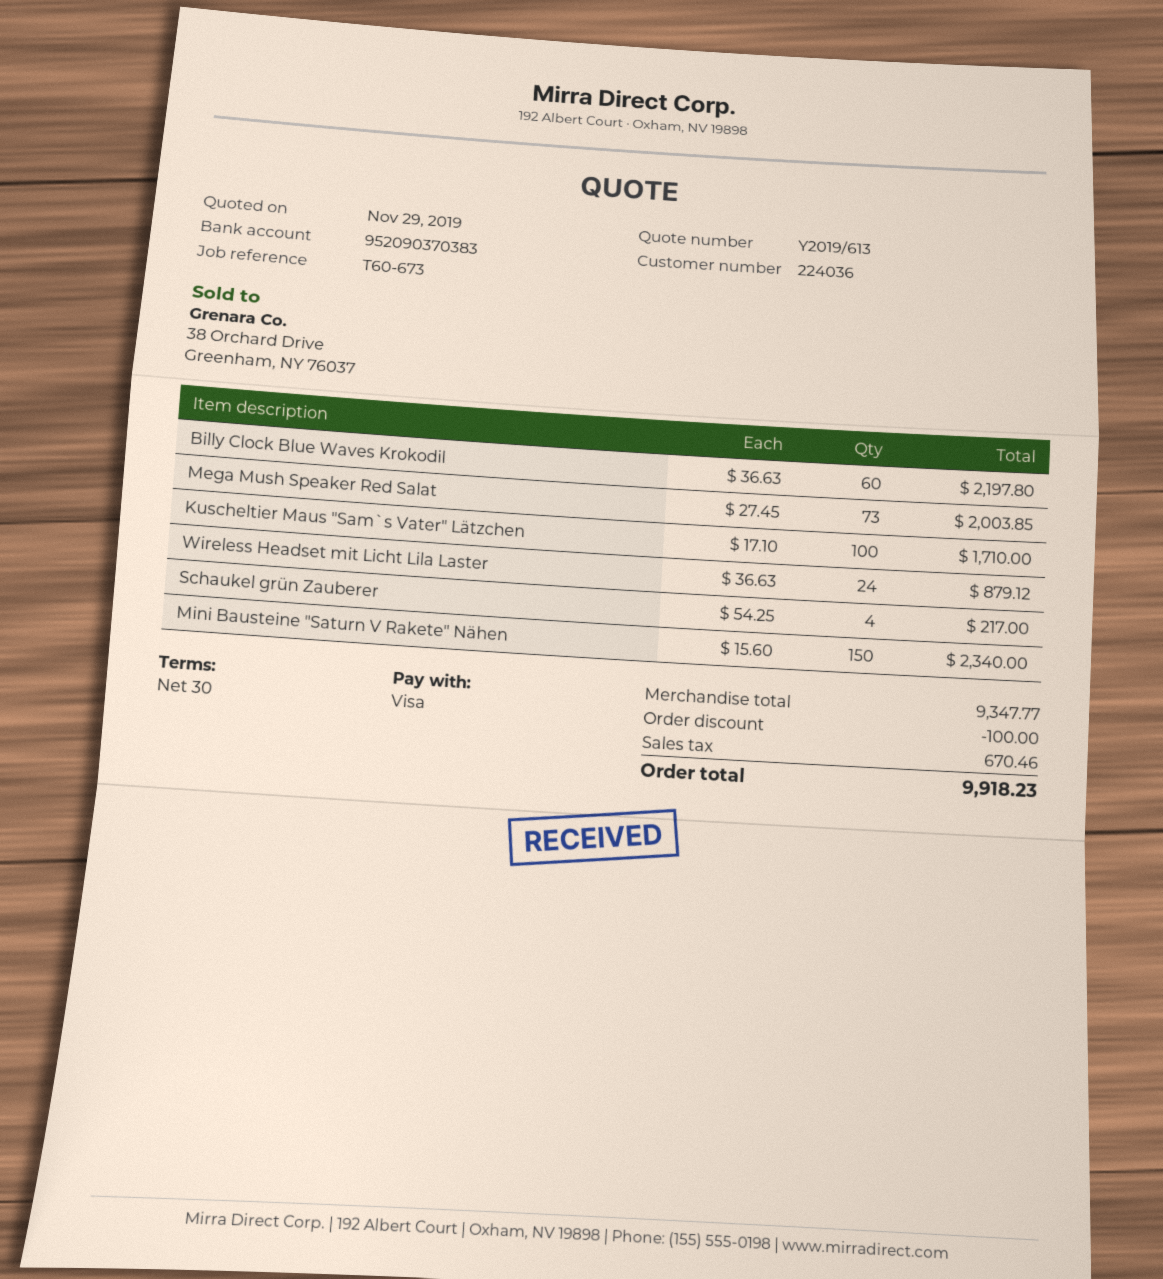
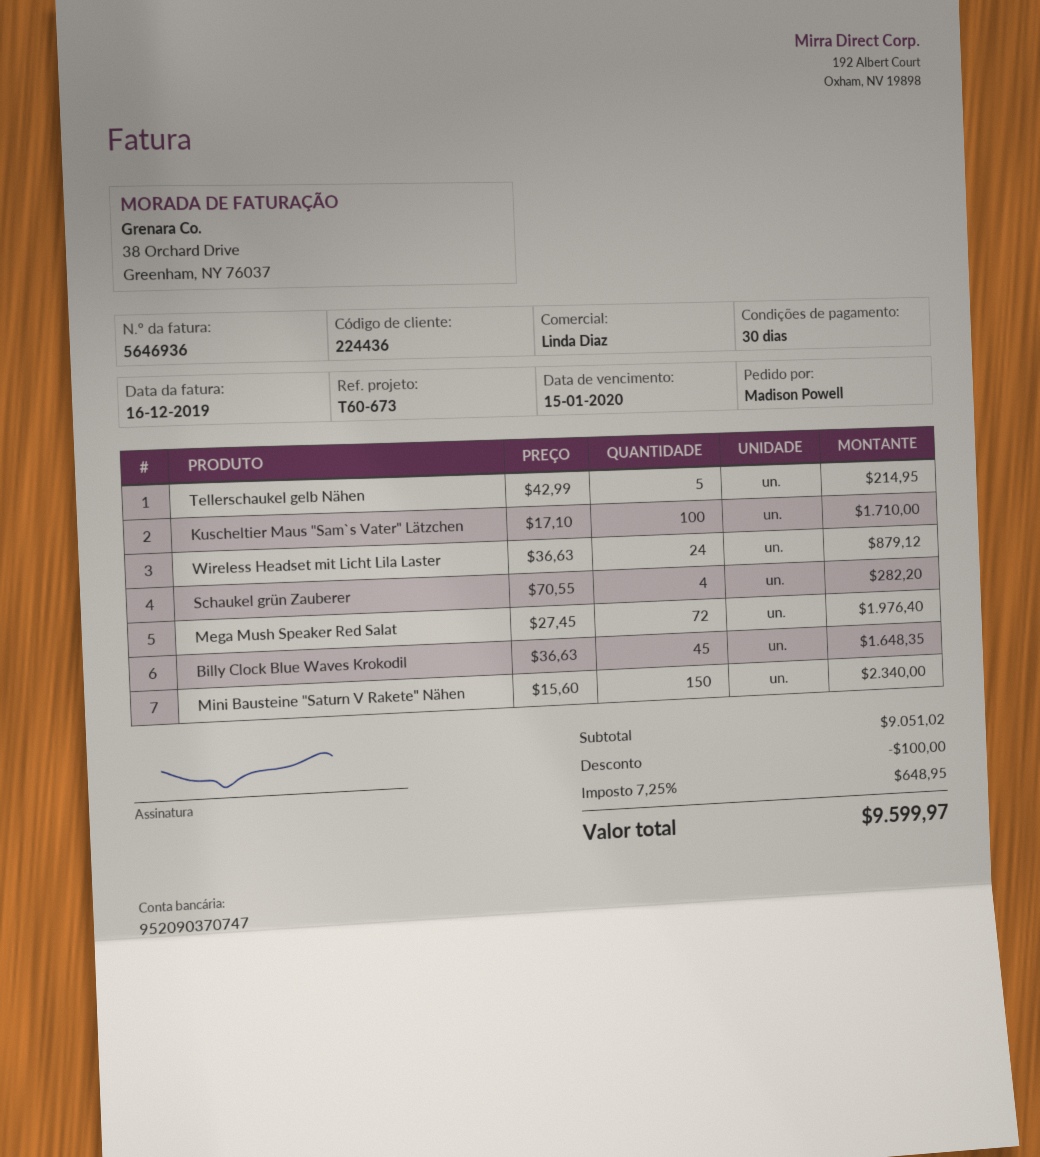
customer number: 224036 -> 224436
bank account: 952090370383 -> 952090370747
Billy Clock Blue Waves Krokodil: 60 x 36.63 = 2197.80 -> 45 x 36.63 = 1648.35
Mega Mush Speaker Red Salat: 73 x 27.45 = 2003.85 -> 72 x 27.45 = 1976.40
Schaukel grün Zauberer: 4 x 54.25 = 217.00 -> 4 x 70.55 = 282.20
Tellerschaukel gelb Nähen: none -> 5 x 42.99 = 214.95
subtotal: 9347.77 -> 9051.02
tax: 670.46 -> 648.95
total: 9918.23 -> 9599.97

